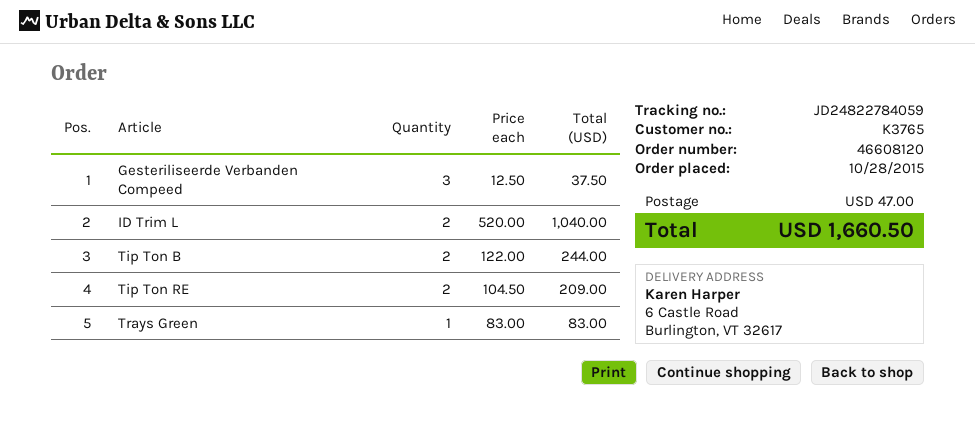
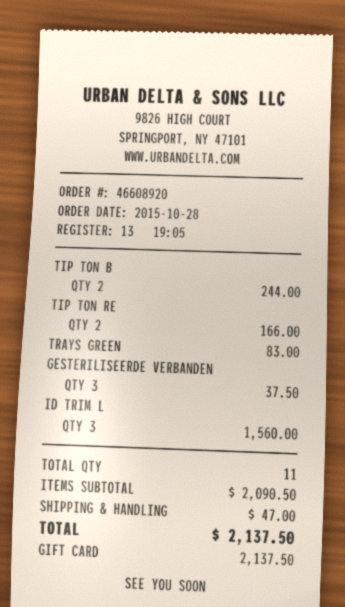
order number: 46608120 -> 46608920
ID Trim L: 2 for 1040.00 -> 3 for 1560.00
Tip Ton RE: 2 for 209.00 -> 2 for 166.00
total: 1660.50 -> 2137.50

